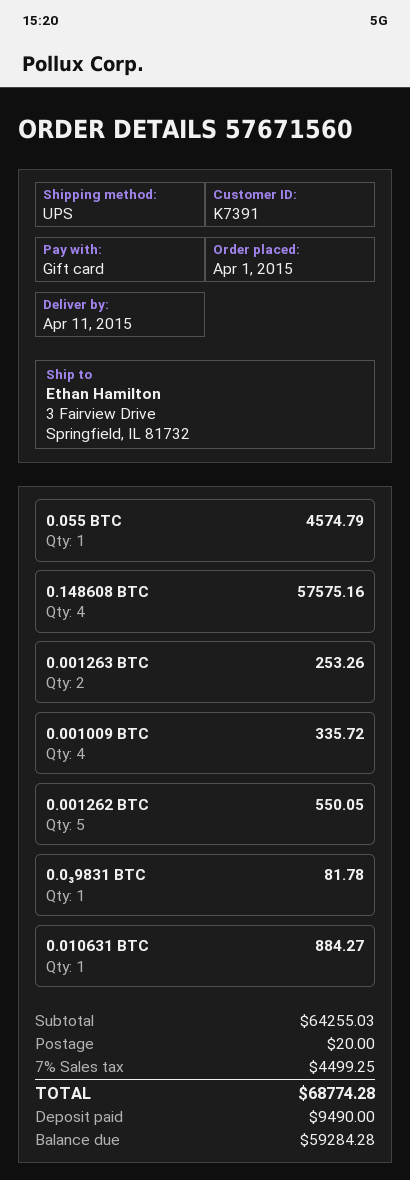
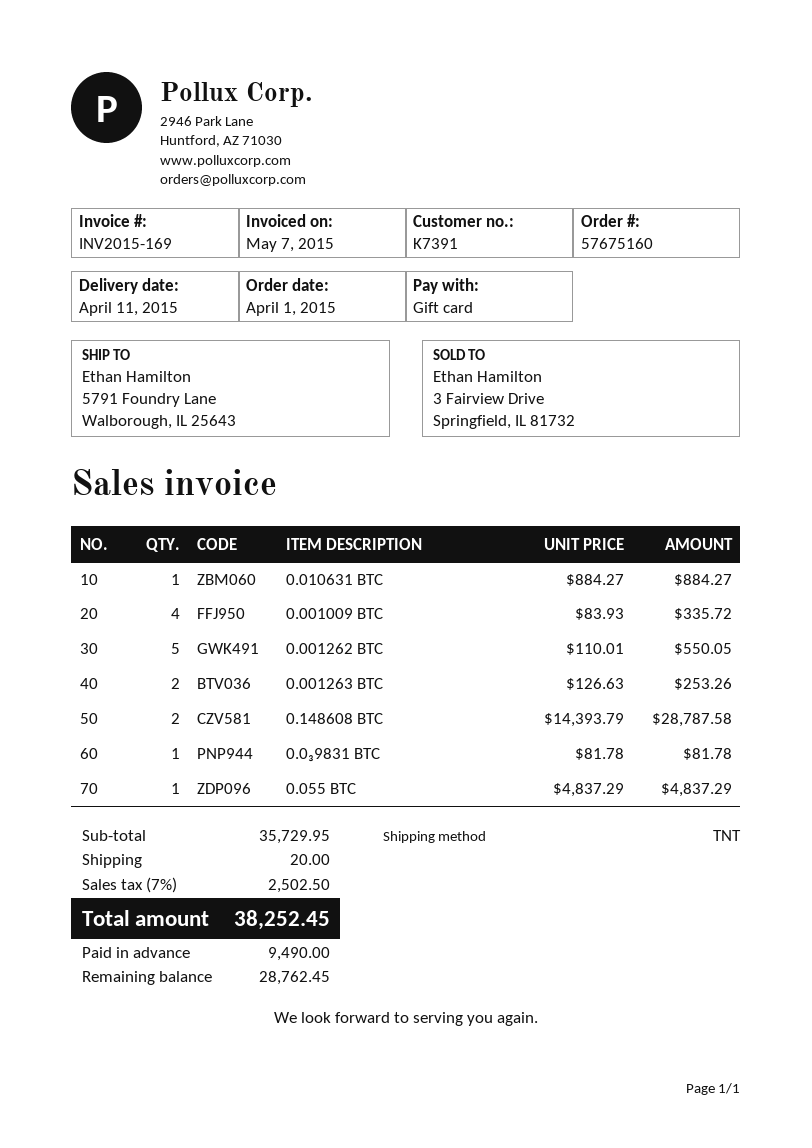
order number: 57671560 -> 57675160
shipping method: UPS -> TNT
ship to: 3 Fairview Drive, Springfield, IL 81732 -> 5791 Foundry Lane, Walborough, IL 25643
0.055 BTC: 1 for 4574.79 -> 1 for 4837.29
0.148608 BTC: 4 for 57575.16 -> 2 for 28787.58
subtotal: 64255.03 -> 35729.95
tax: 7% = 4499.25 -> 7% = 2502.50
total: 68774.28 -> 38252.45
balance: 59284.28 -> 28762.45

